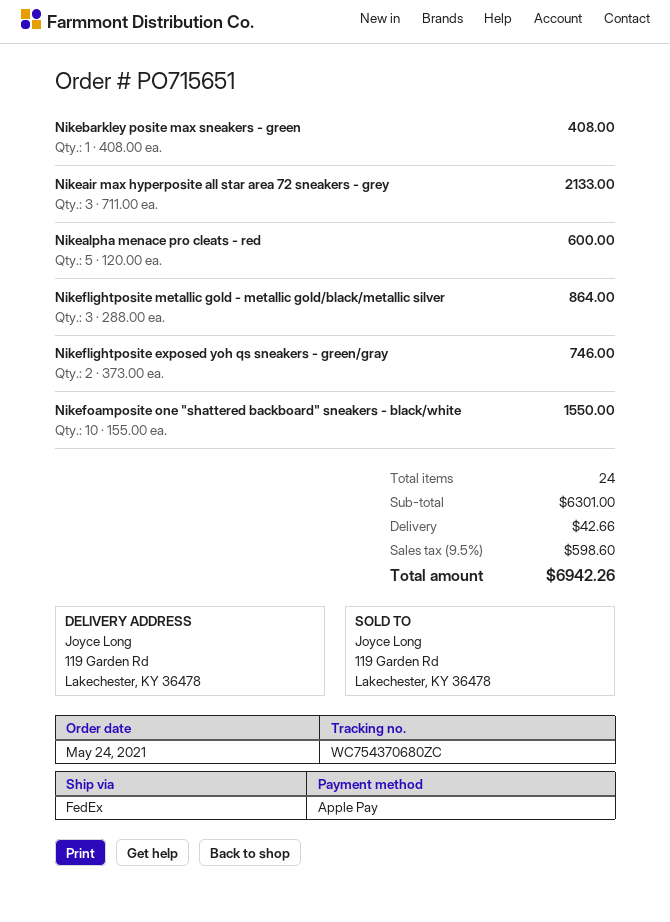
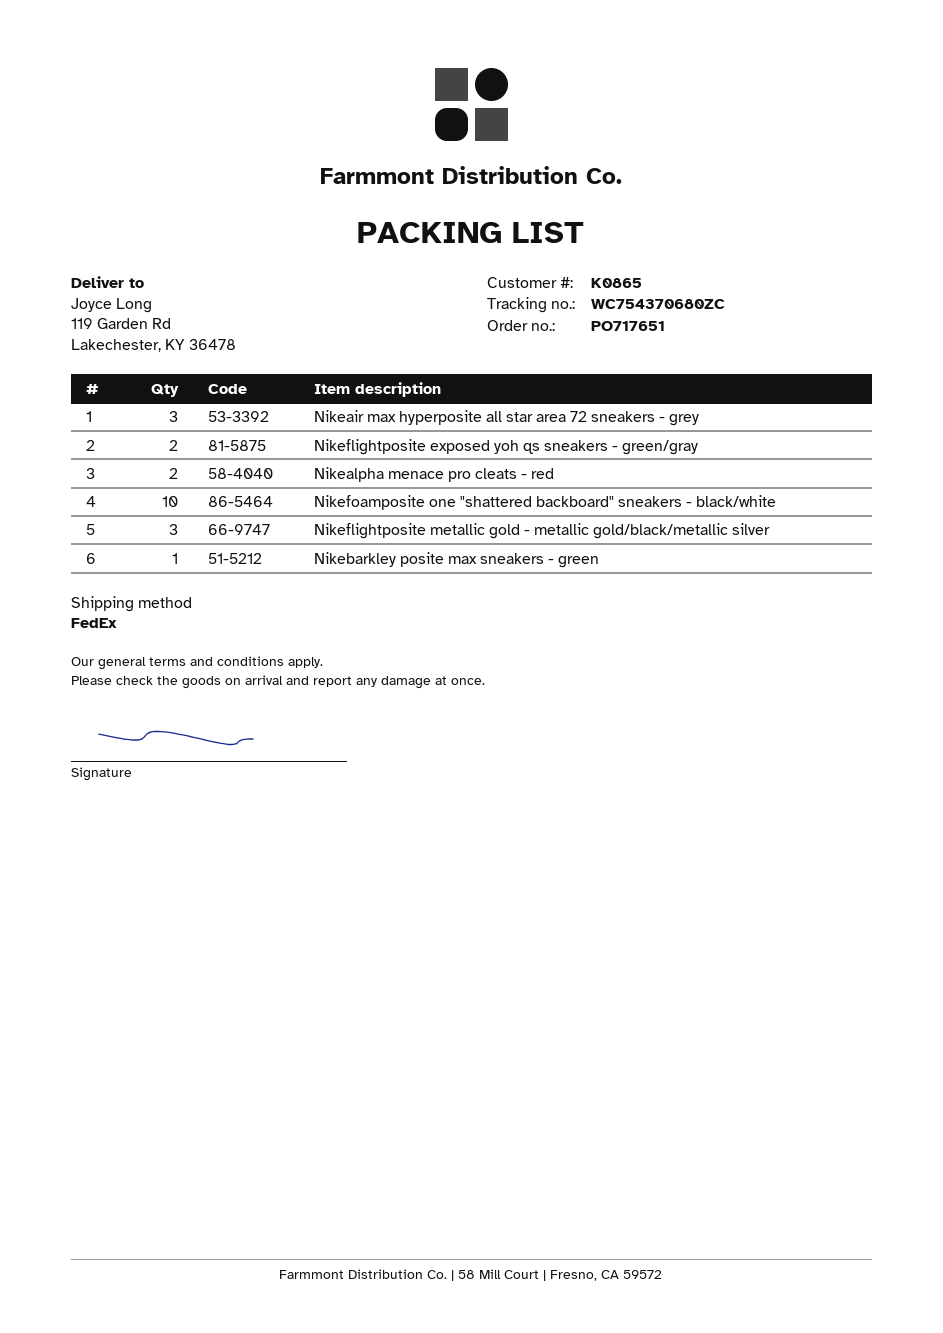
order number: PO715651 -> PO717651
Nikealpha menace pro cleats - red: 5 -> 2

